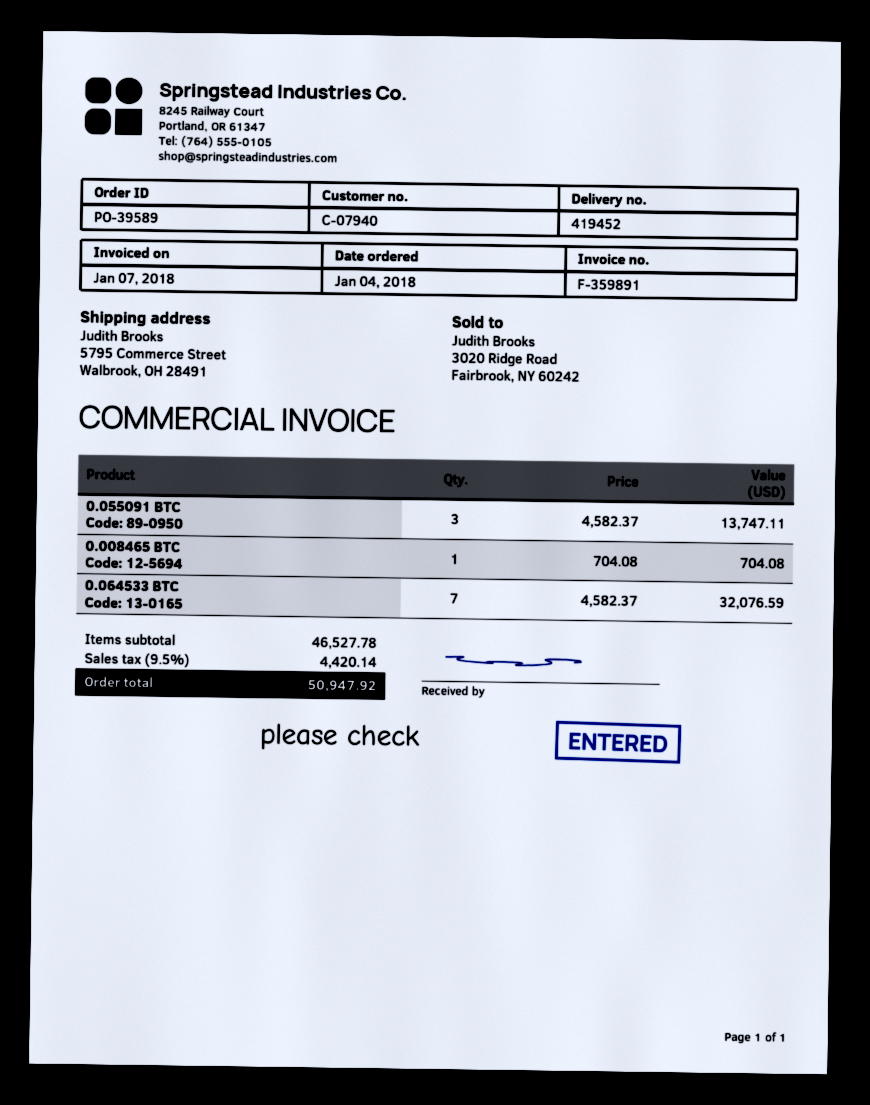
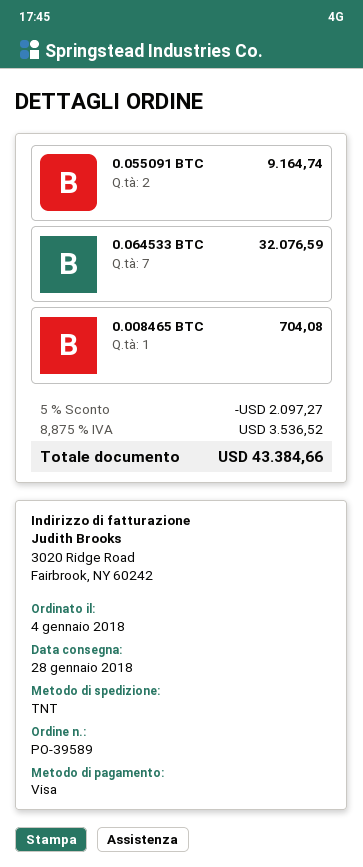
0.055091 BTC: 3 for 13747.11 -> 2 for 9164.74
discount: none -> 5% = 2097.27
tax: 9.5% = 4420.14 -> 8.875% = 3536.52
total: 50947.92 -> 43384.66

